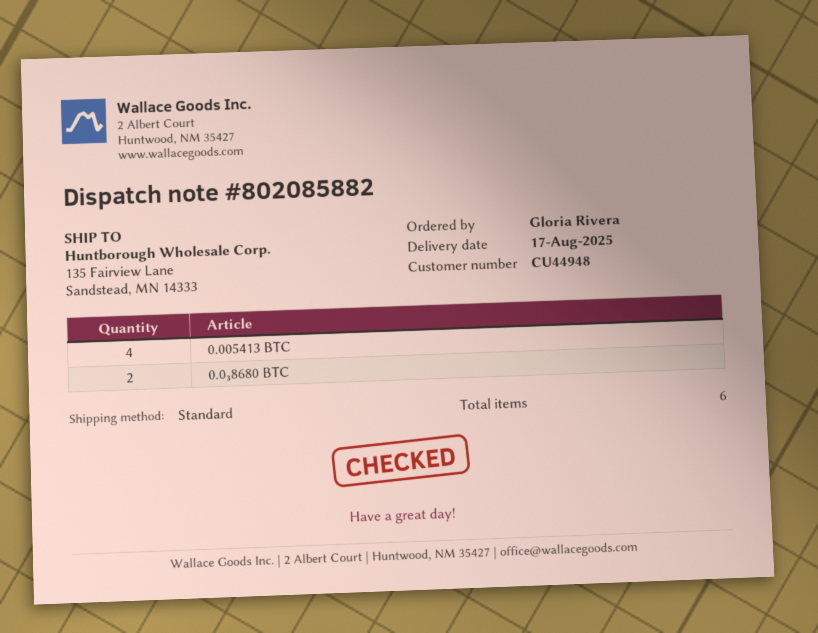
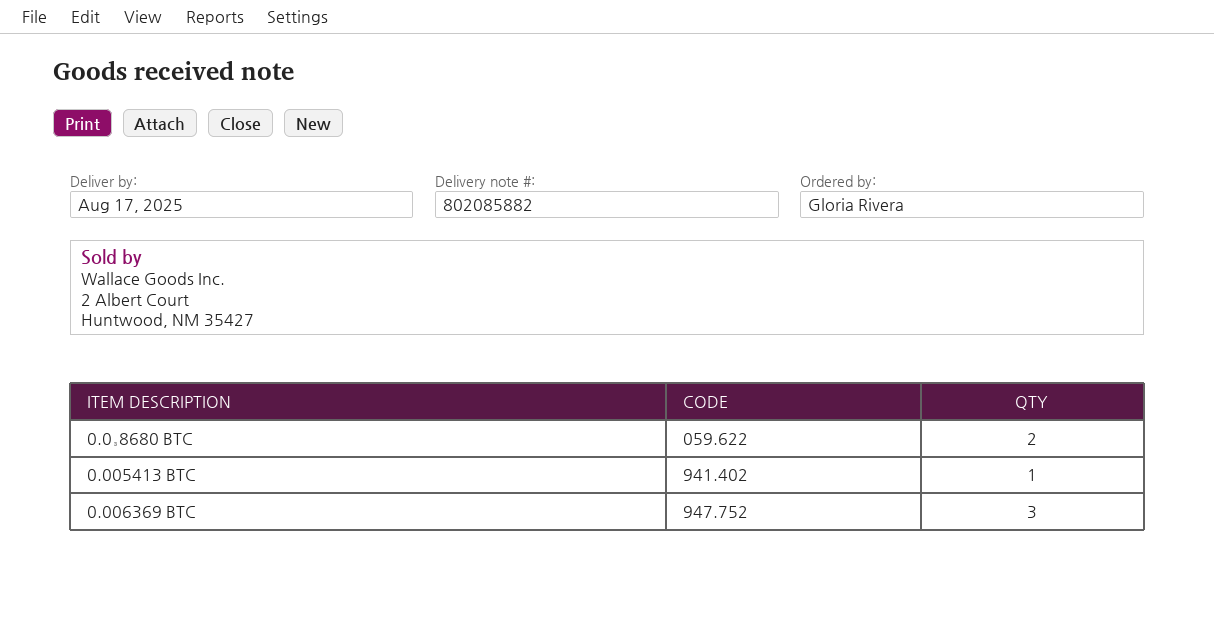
0.005413 BTC: 4 -> 1
0.006369 BTC: none -> 3

